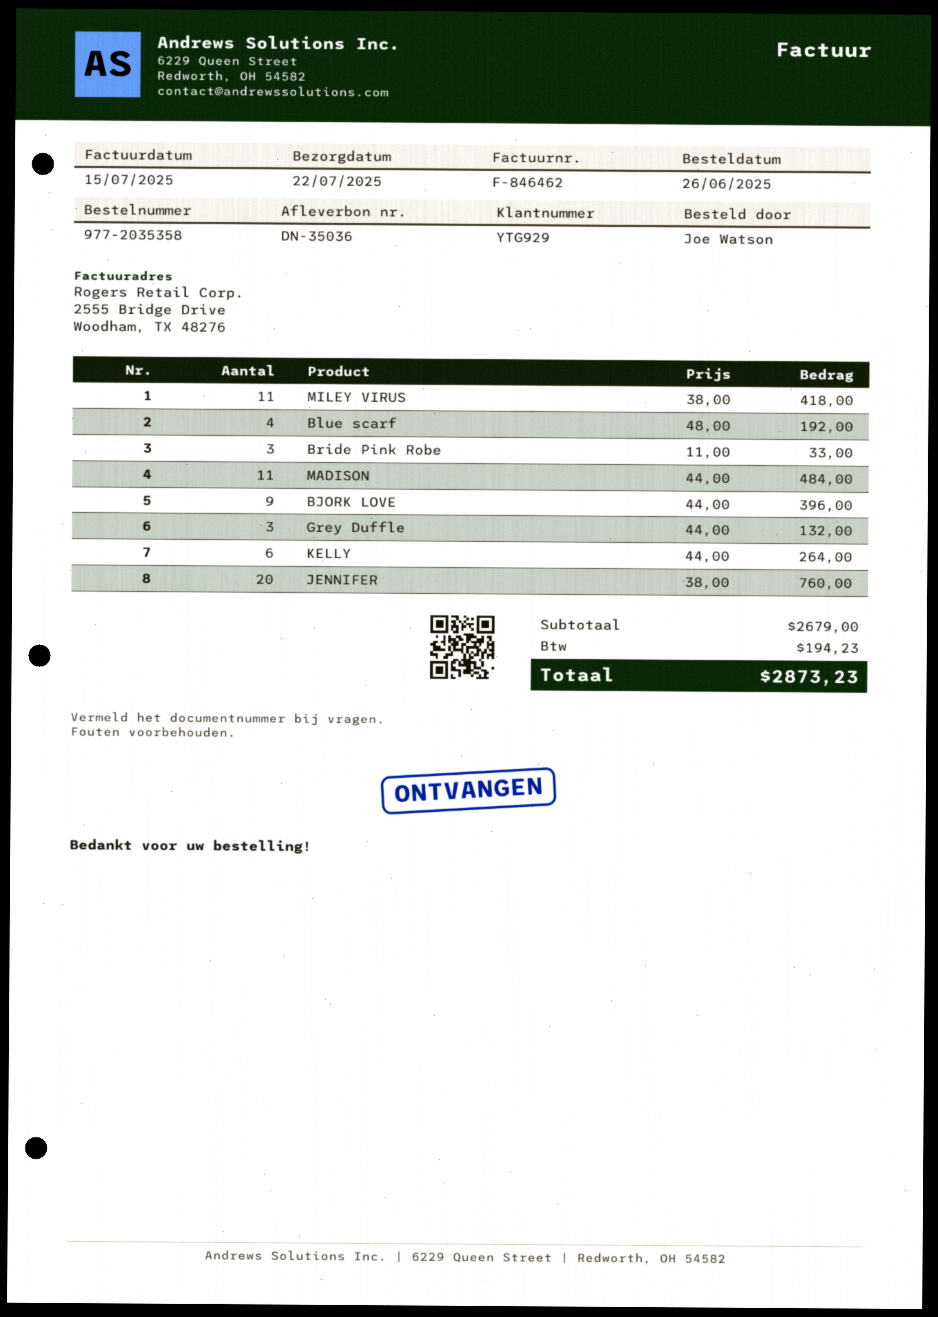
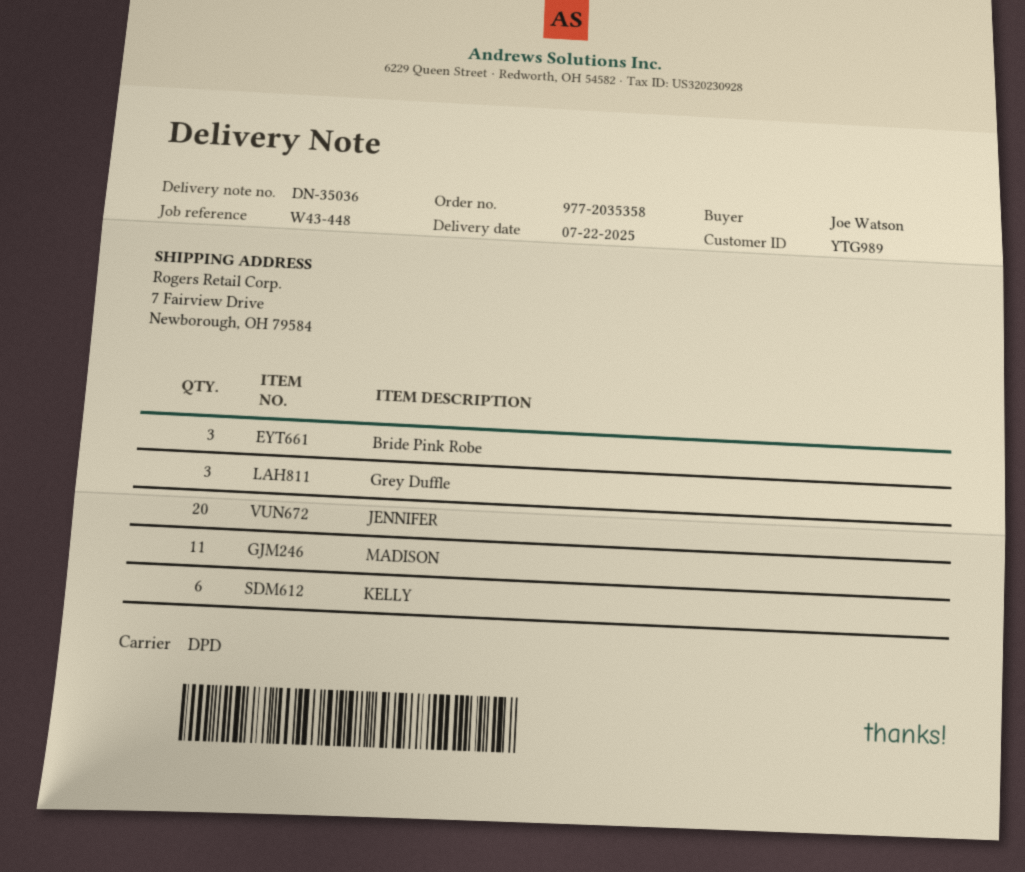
customer number: YTG929 -> YTG989
MILEY VIRUS: 11 -> none
Blue scarf: 4 -> none
BJORK LOVE: 9 -> none

